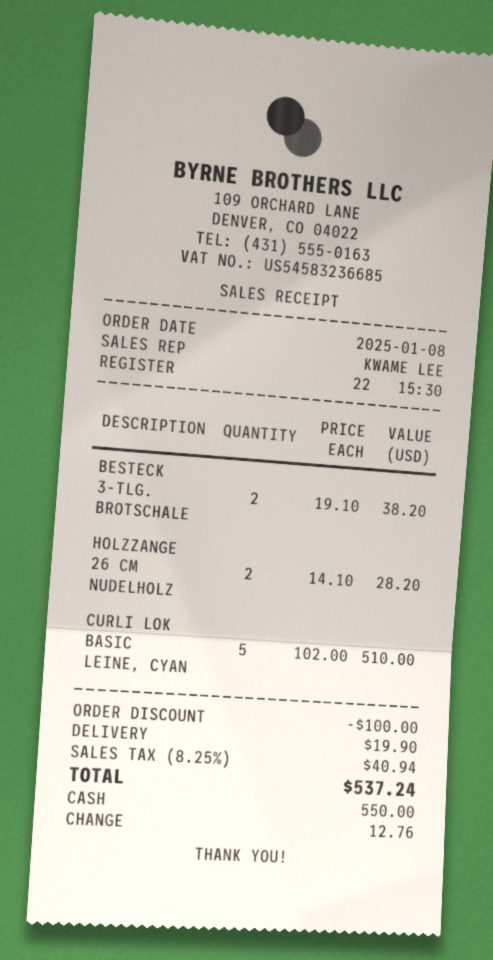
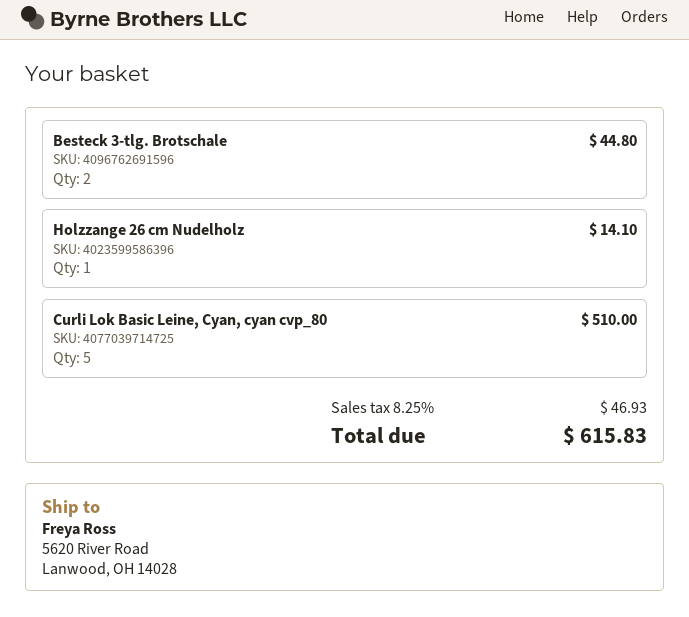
BESTECK 3-TLG. BROTSCHALE: 2 for 38.20 -> 2 for 44.80
HOLZZANGE 26 CM NUDELHOLZ: 2 for 28.20 -> 1 for 14.10
discount: 100.00 -> none
shipping: 19.90 -> none
tax: 8.25% = 40.94 -> 8.25% = 46.93
total: 537.24 -> 615.83

